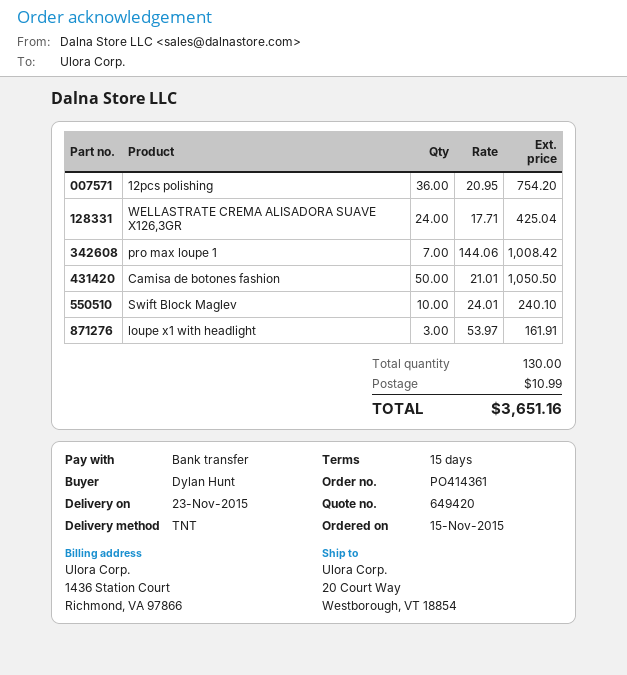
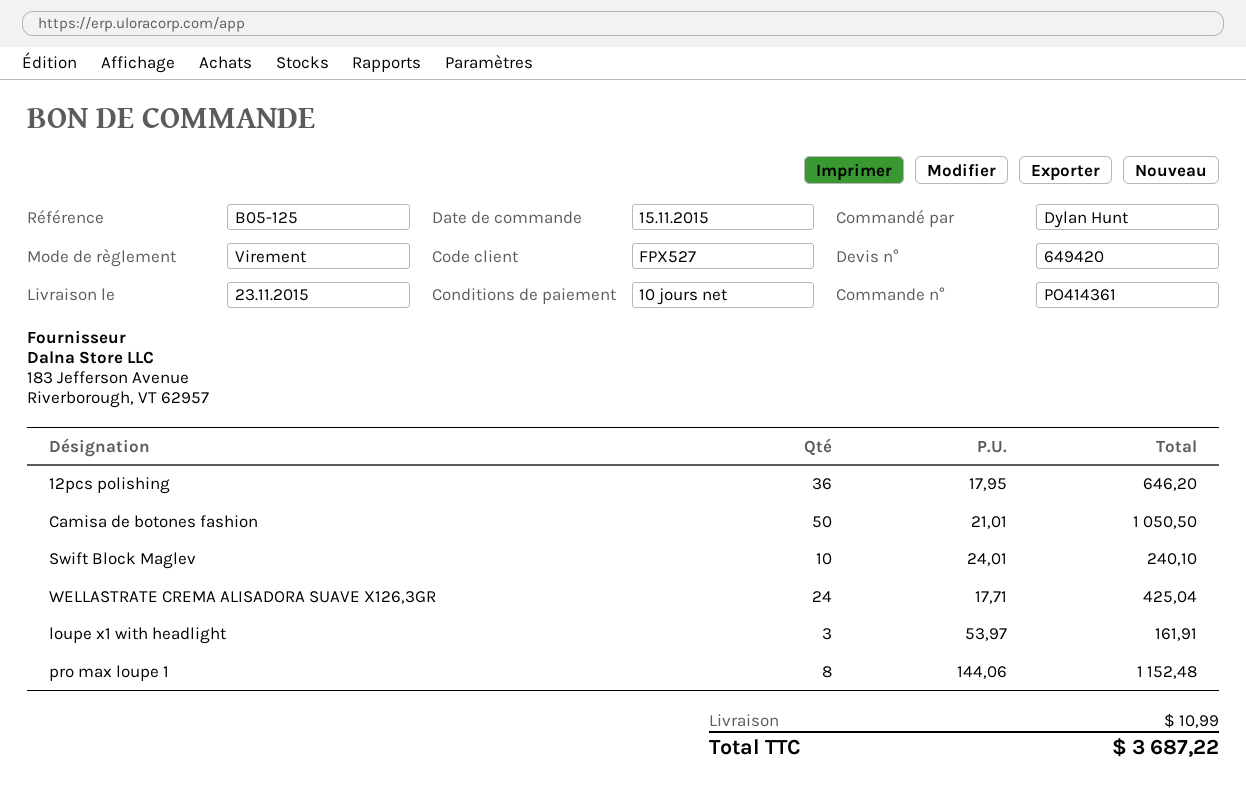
payment terms: 15 days -> 10 days
12pcs polishing: 36 x 20.95 = 754.20 -> 36 x 17.95 = 646.20
pro max loupe 1: 7 x 144.06 = 1008.42 -> 8 x 144.06 = 1152.48
total: 3651.16 -> 3687.22

